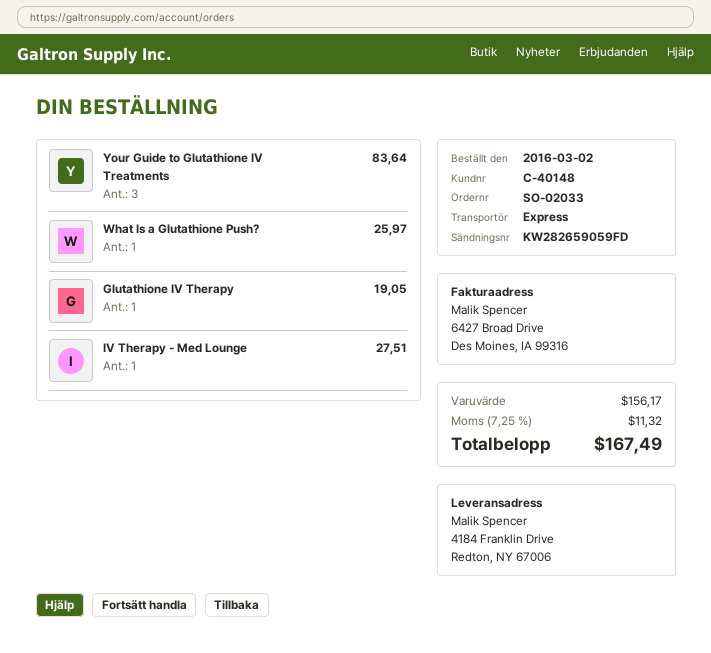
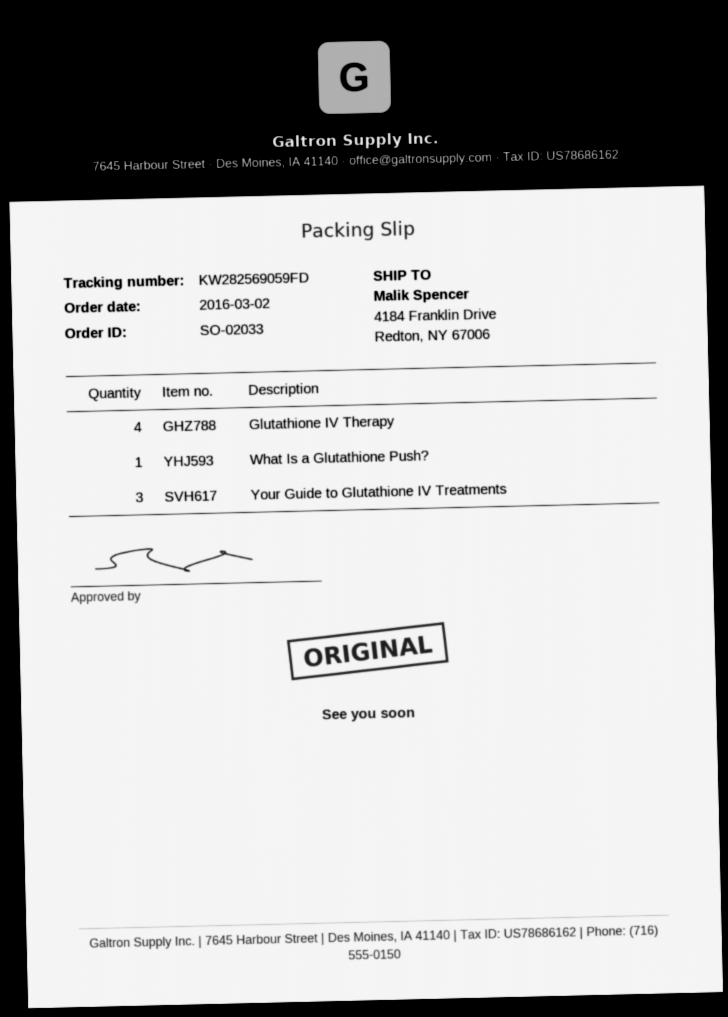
tracking number: KW282659059FD -> KW282569059FD
Glutathione IV Therapy: 1 -> 4
IV Therapy - Med Lounge: 1 -> none

